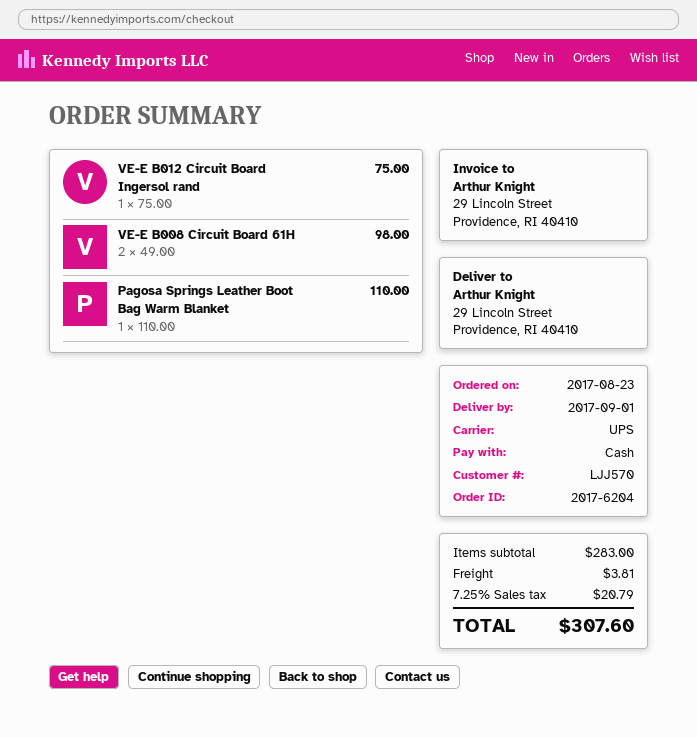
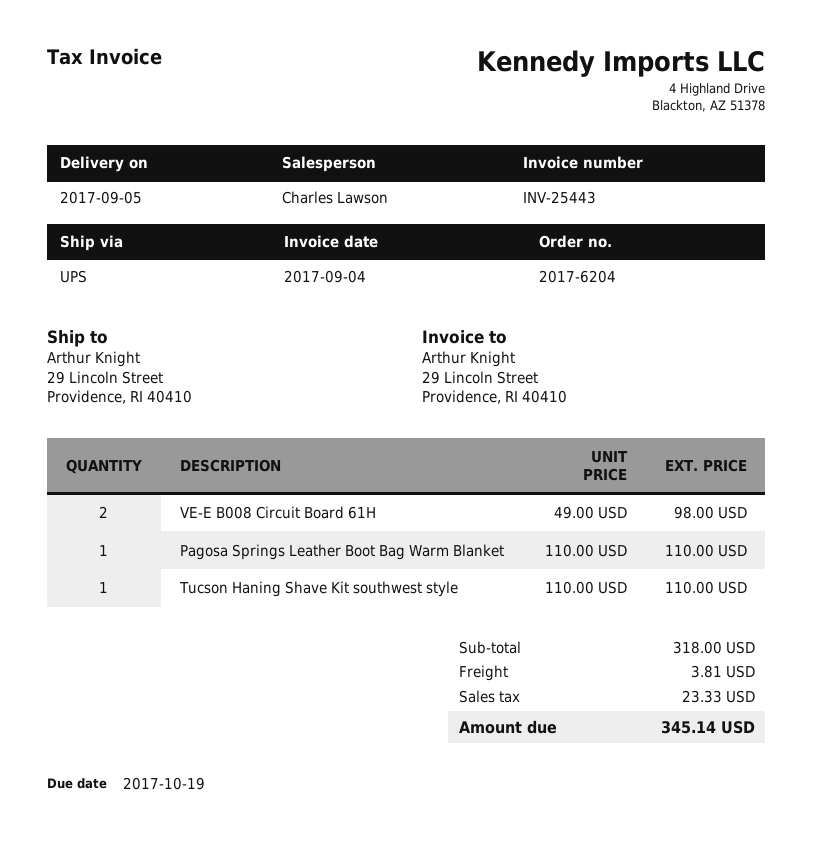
delivery date: 2017-09-01 -> 2017-09-05
VE-E B012 Circuit Board Ingersol rand: 1 x 75.00 = 75.00 -> none
Tucson Haning Shave Kit southwest style: none -> 1 x 110.00 = 110.00
subtotal: 283.00 -> 318.00
tax: 20.79 -> 23.33
total: 307.60 -> 345.14

